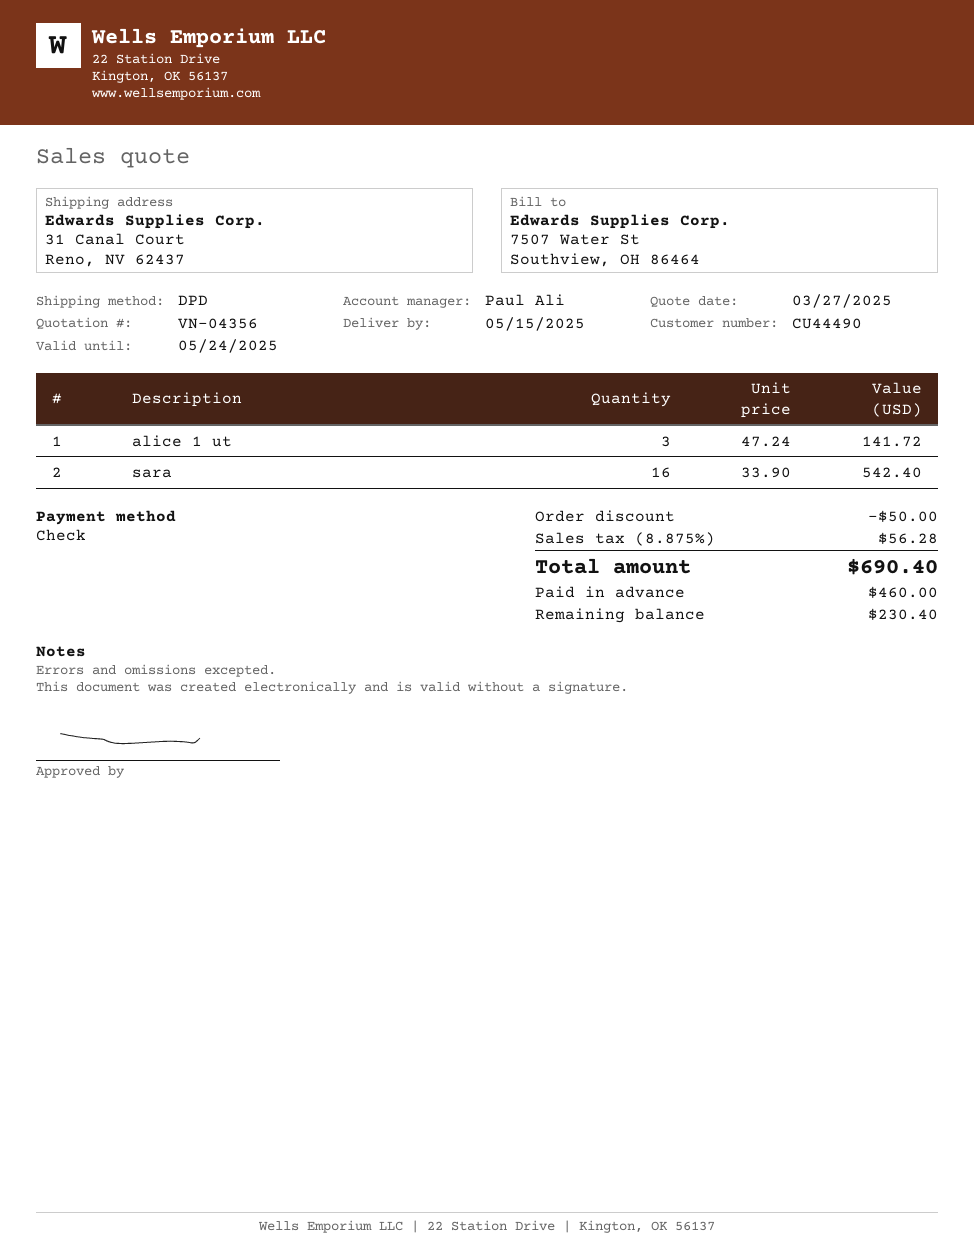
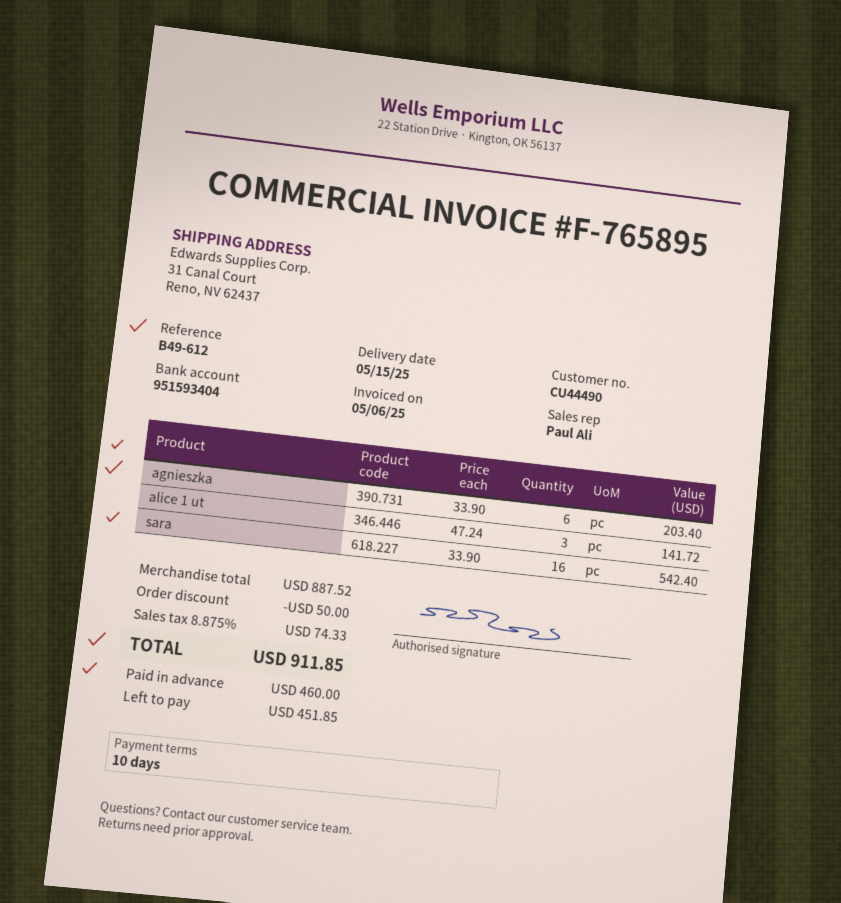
agnieszka: none -> 6 x 33.90 = 203.40
tax: 8.875% = 56.28 -> 8.875% = 74.33
total: 690.40 -> 911.85
balance: 230.40 -> 451.85

